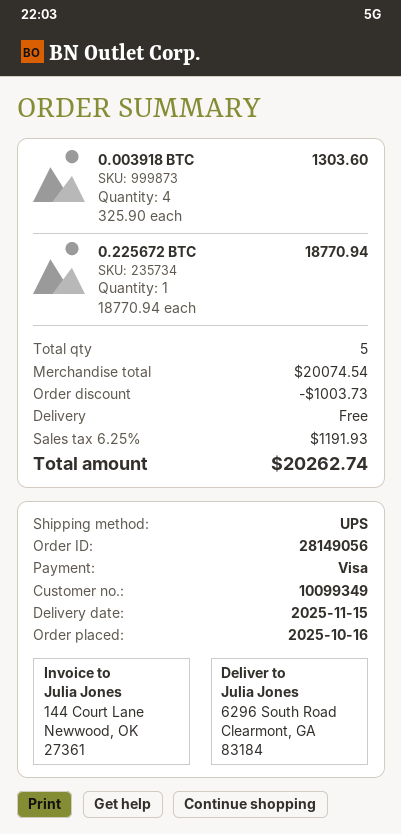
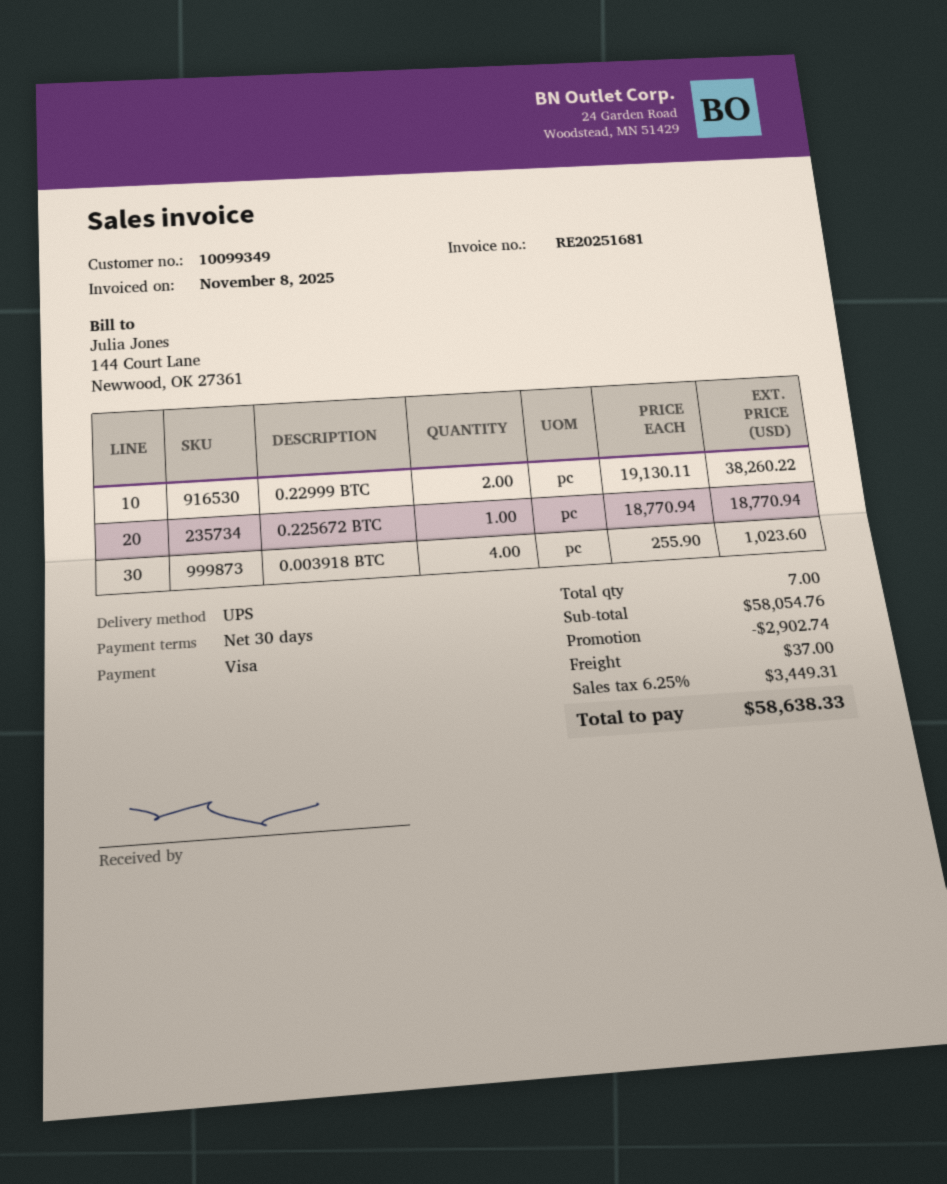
0.003918 BTC: 4 x 325.90 = 1303.60 -> 4 x 255.90 = 1023.60
0.22999 BTC: none -> 2 x 19130.11 = 38260.22
total quantity: 5 -> 7
subtotal: 20074.54 -> 58054.76
discount: 1003.73 -> 2902.74
shipping: 0.00 -> 37.00
tax: 6.25% = 1191.93 -> 6.25% = 3449.31
total: 20262.74 -> 58638.33

